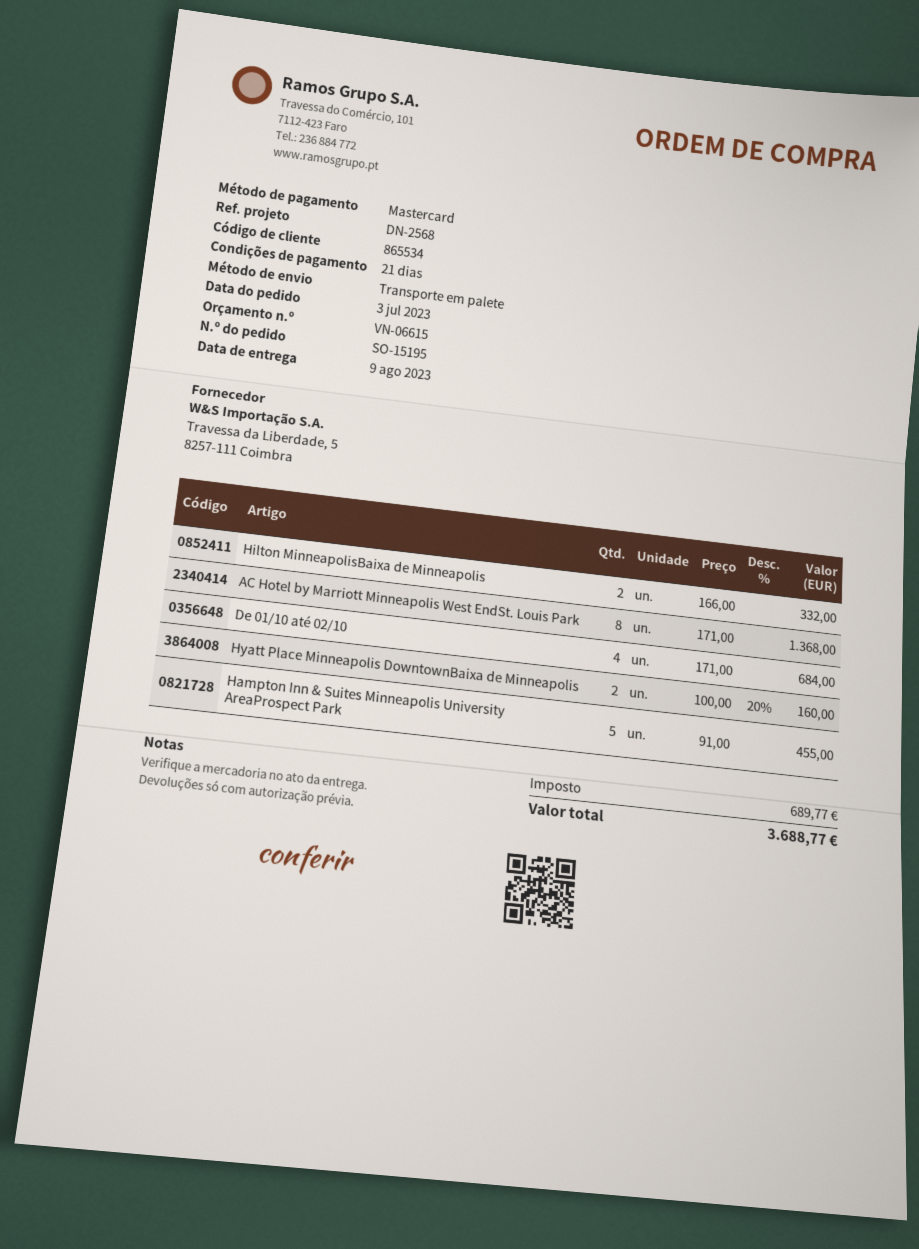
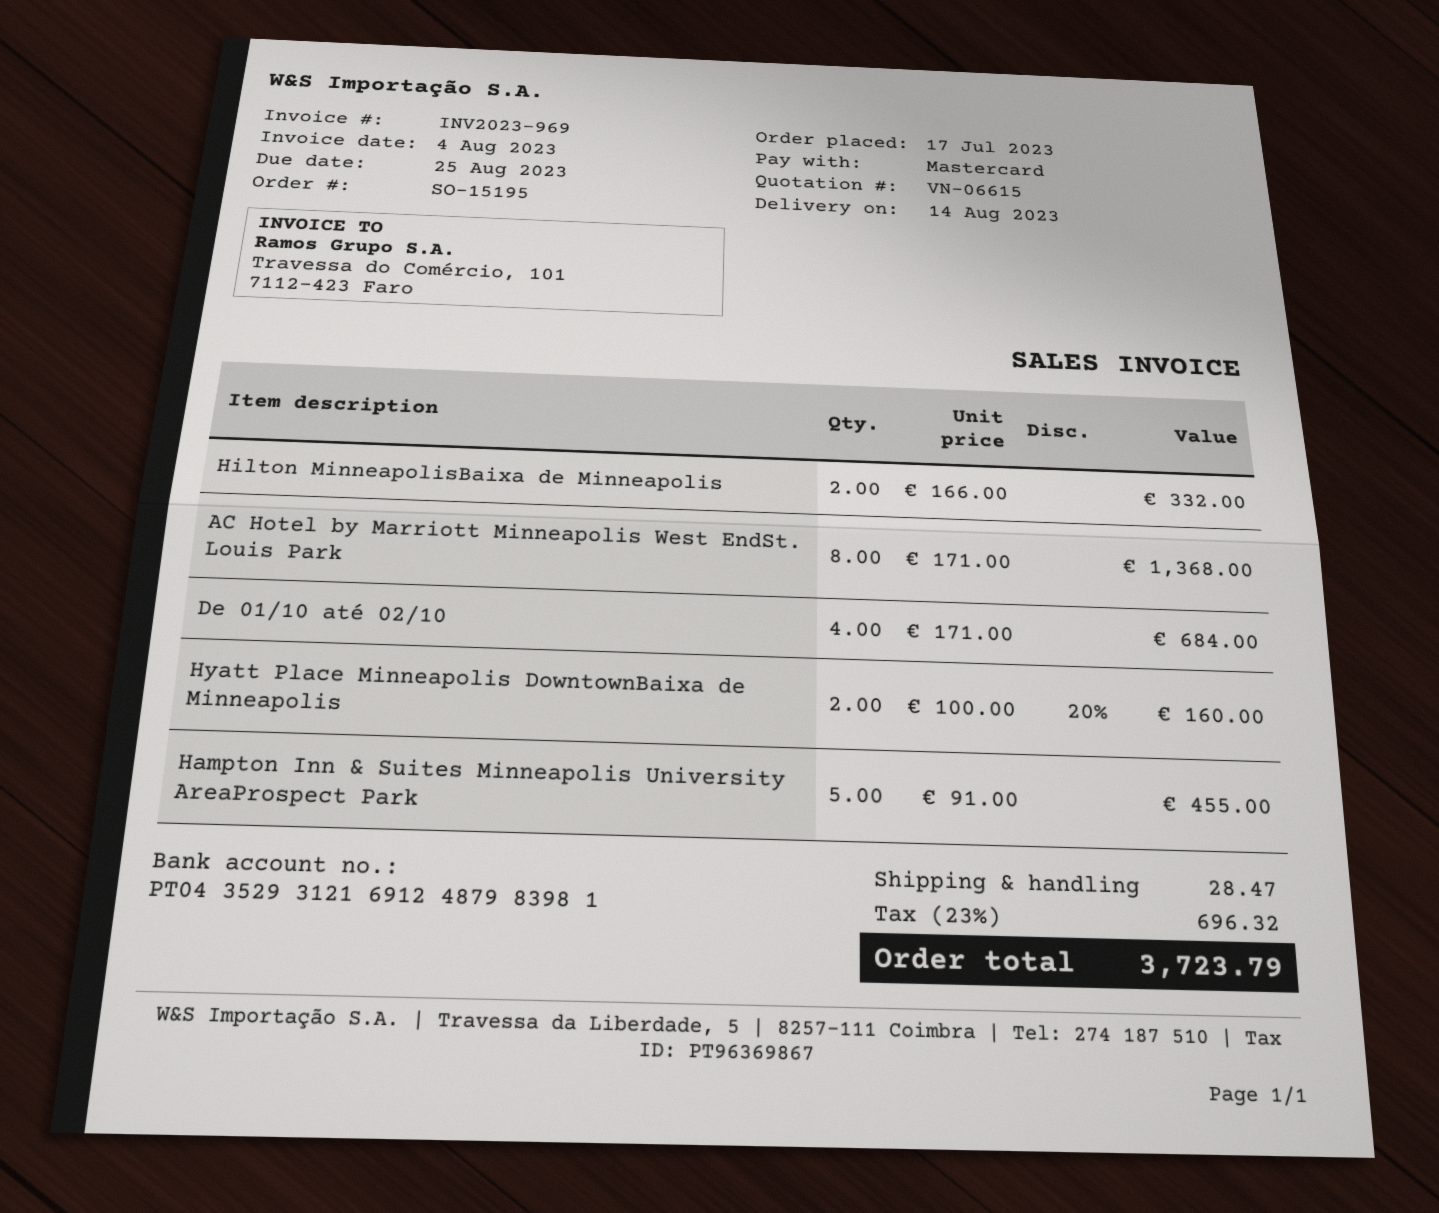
order date: 2023-07-03 -> 2023-07-17
delivery date: 2023-08-09 -> 2023-08-14
shipping: none -> 28.47
tax: 689.77 -> 696.32
total: 3688.77 -> 3723.79

